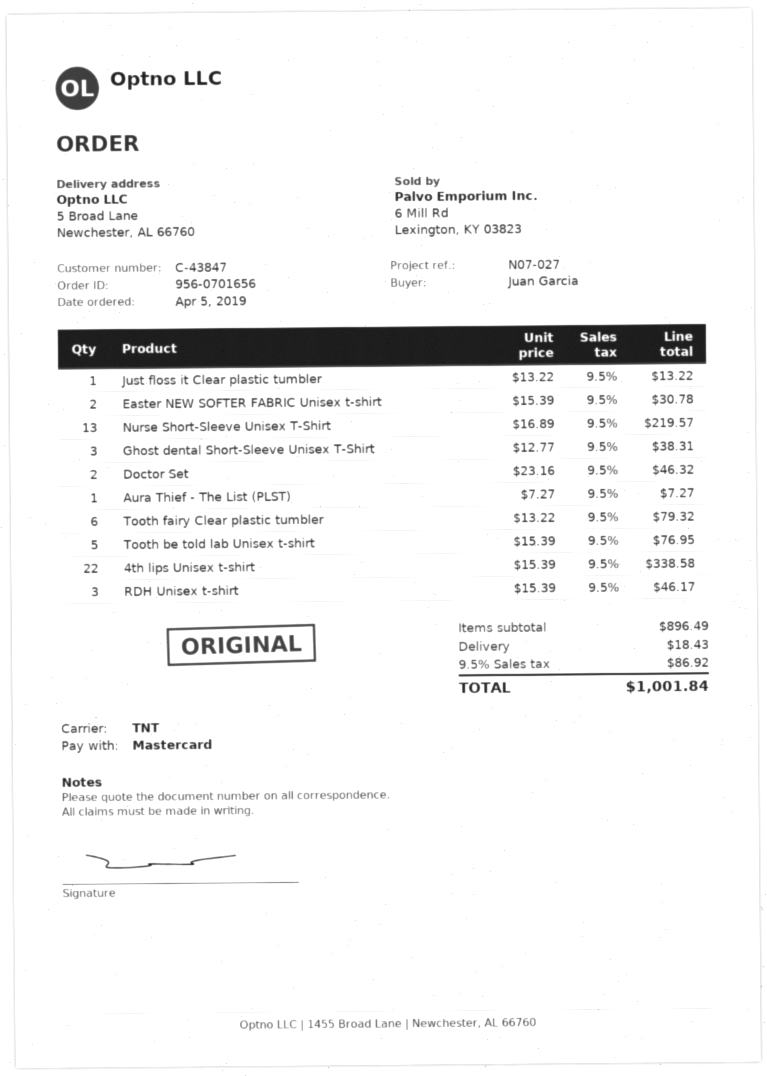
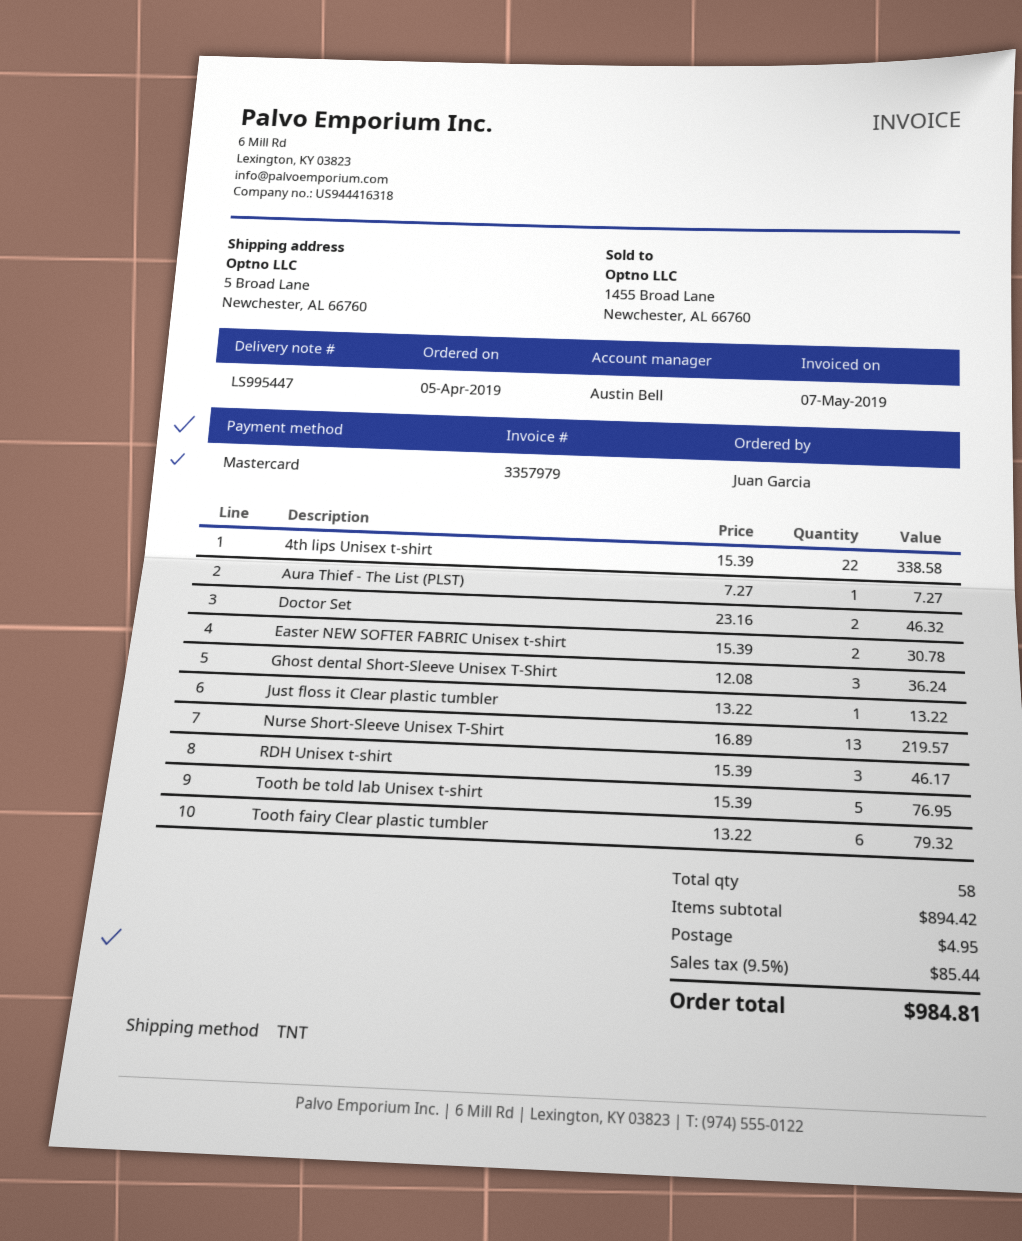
Ghost dental Short-Sleeve Unisex T-Shirt: 3 x 12.77 = 38.31 -> 3 x 12.08 = 36.24
subtotal: 896.49 -> 894.42
shipping: 18.43 -> 4.95
tax: 9.5% = 86.92 -> 9.5% = 85.44
total: 1001.84 -> 984.81

